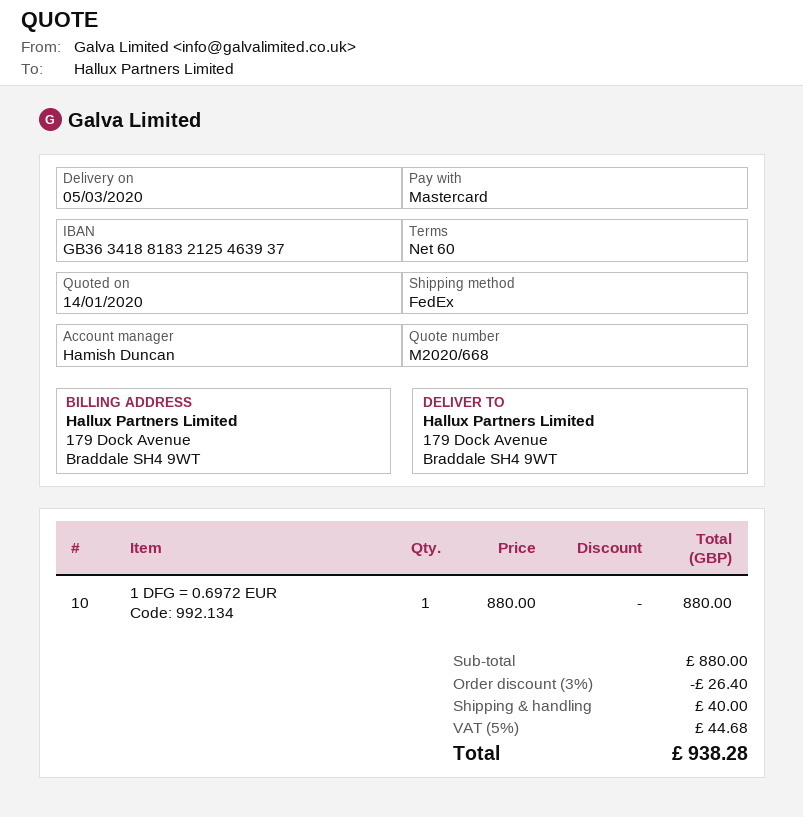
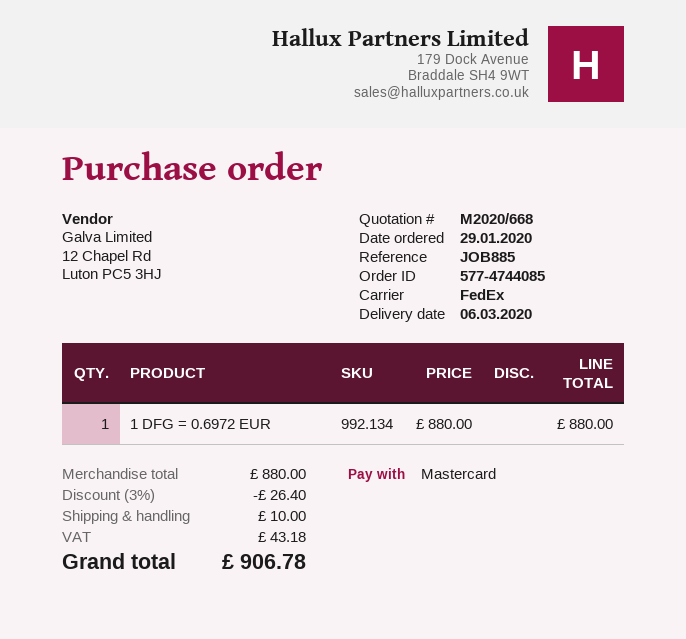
delivery date: 2020-03-05 -> 2020-03-06
shipping: 40.00 -> 10.00
tax: 44.68 -> 43.18
total: 938.28 -> 906.78

